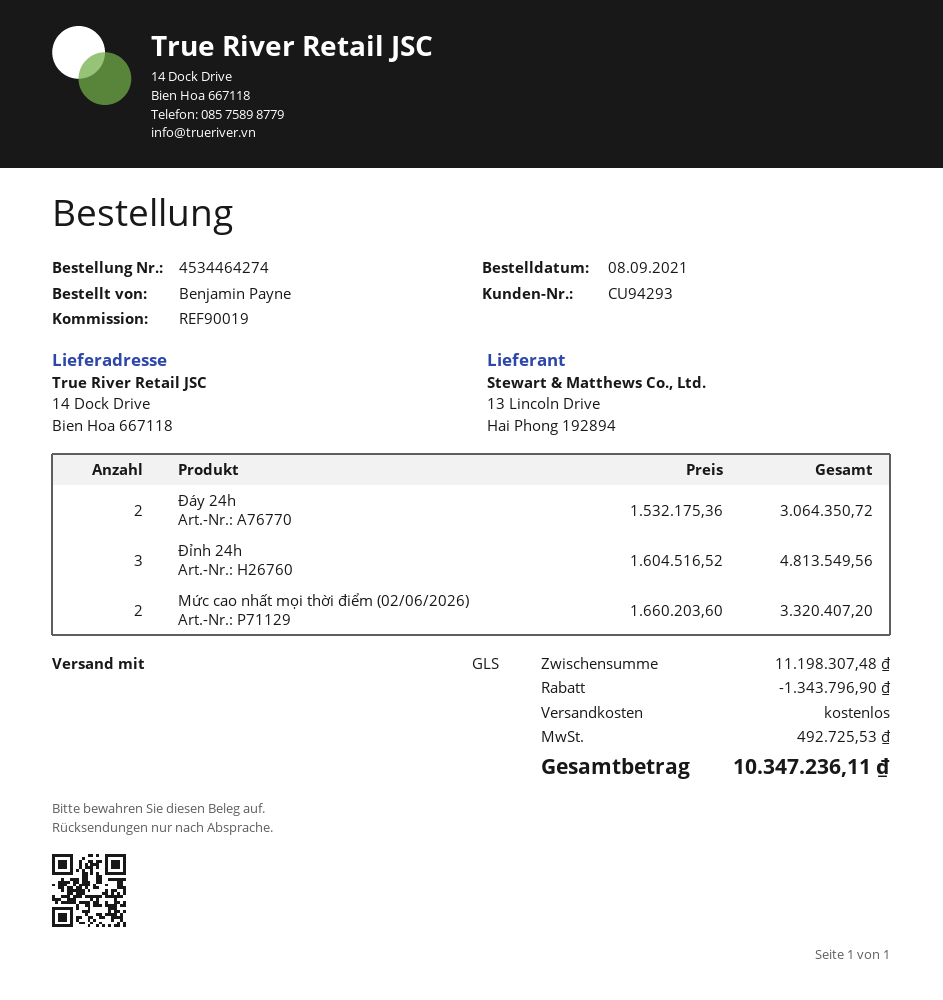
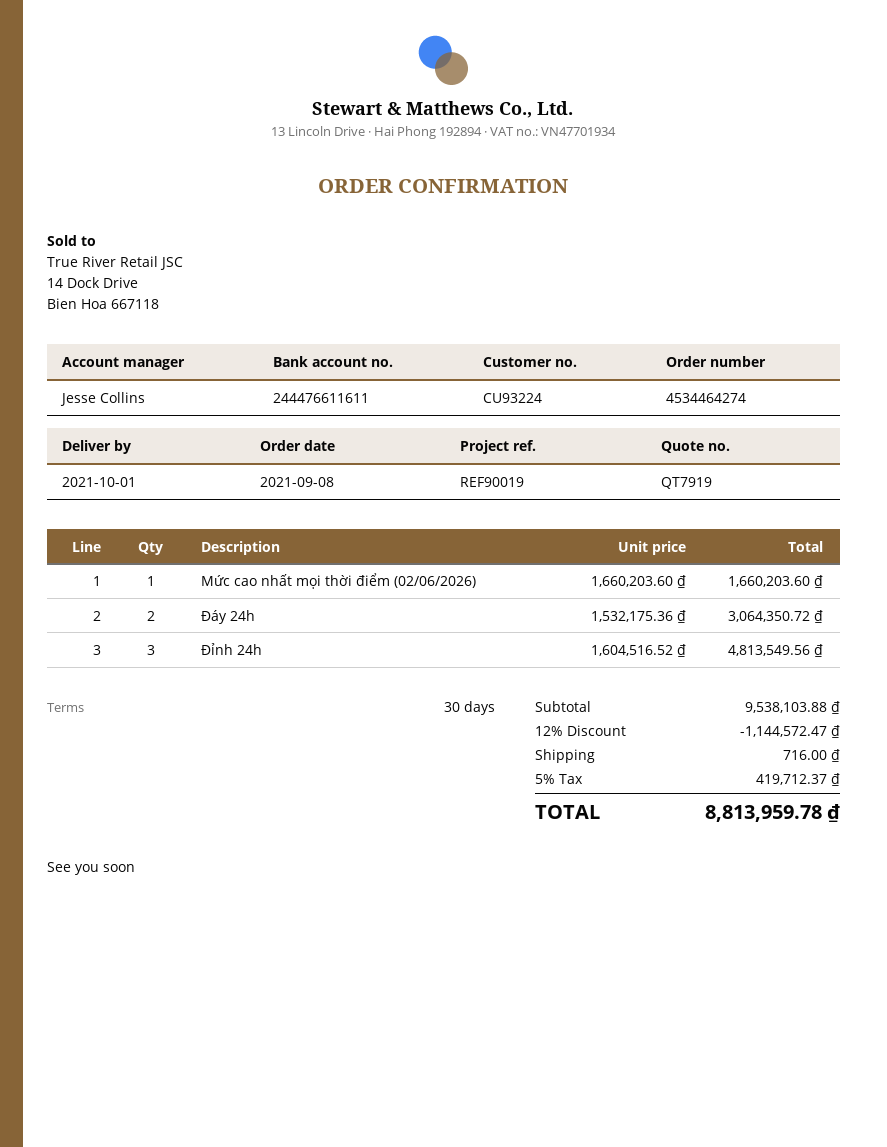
customer number: CU94293 -> CU93224
Mức cao nhất mọi thời điểm (02/06/2026): 2 x 1660203.60 = 3320407.20 -> 1 x 1660203.60 = 1660203.60
subtotal: 11198307.48 -> 9538103.88
discount: 1343796.90 -> 1144572.47
shipping: 0.00 -> 716.00
tax: 492725.53 -> 419712.37
total: 10347236.11 -> 8813959.78

